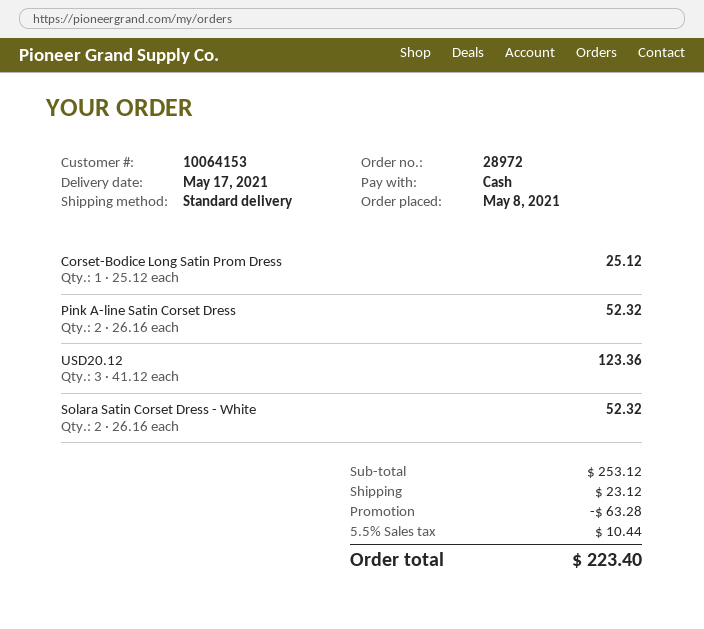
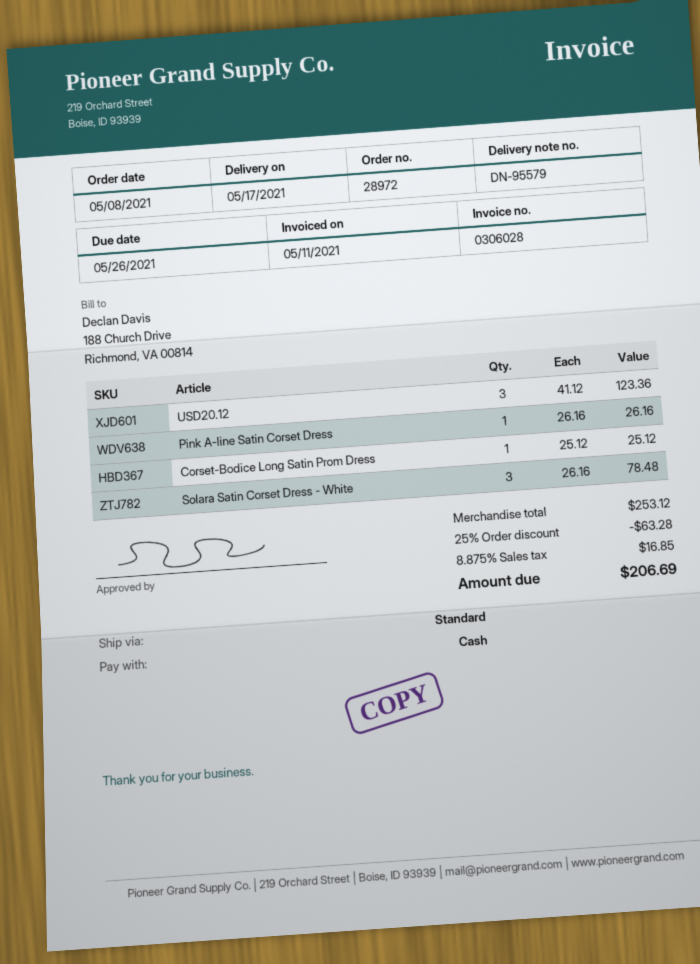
Pink A-line Satin Corset Dress: 2 x 26.16 = 52.32 -> 1 x 26.16 = 26.16
Solara Satin Corset Dress - White: 2 x 26.16 = 52.32 -> 3 x 26.16 = 78.48
shipping: 23.12 -> none
tax: 5.5% = 10.44 -> 8.875% = 16.85
total: 223.40 -> 206.69

